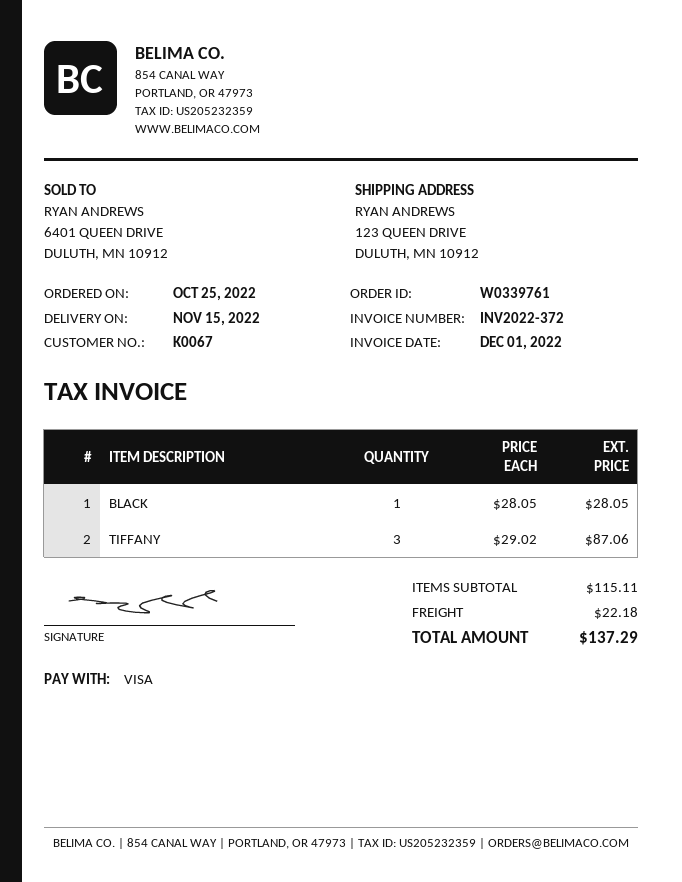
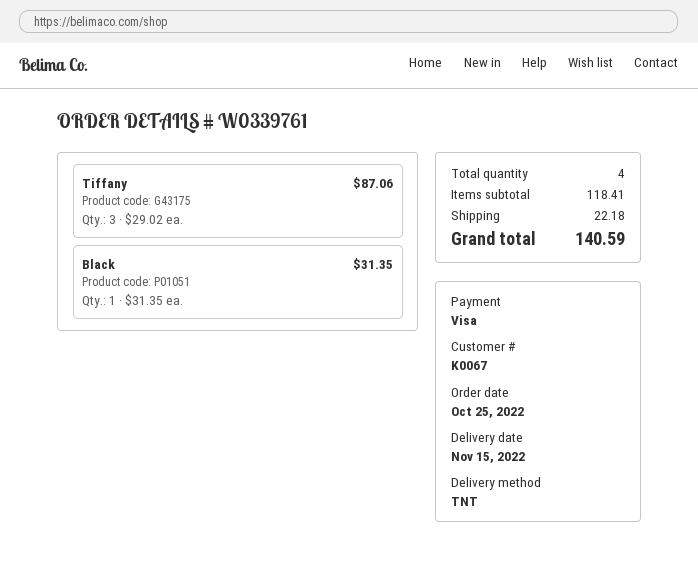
BLACK: 1 x 28.05 = 28.05 -> 1 x 31.35 = 31.35
subtotal: 115.11 -> 118.41
total: 137.29 -> 140.59

